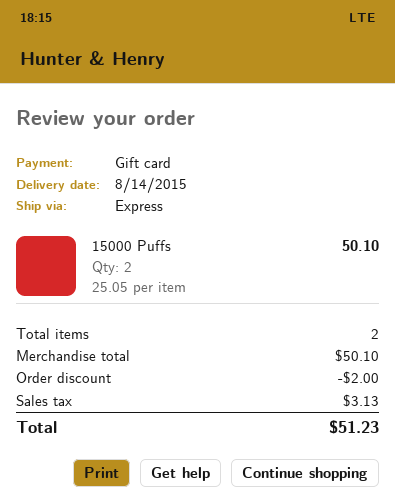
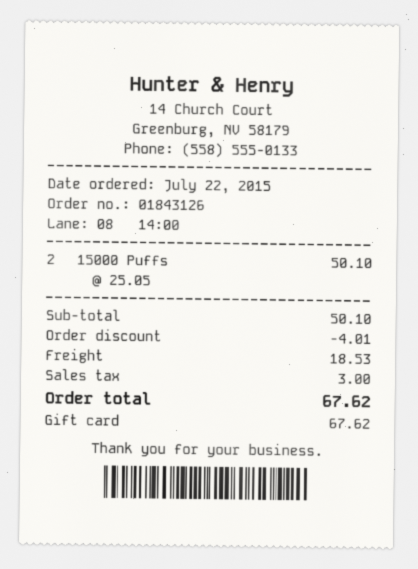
discount: 2.00 -> 4.01
shipping: none -> 18.53
tax: 3.13 -> 3.00
total: 51.23 -> 67.62

